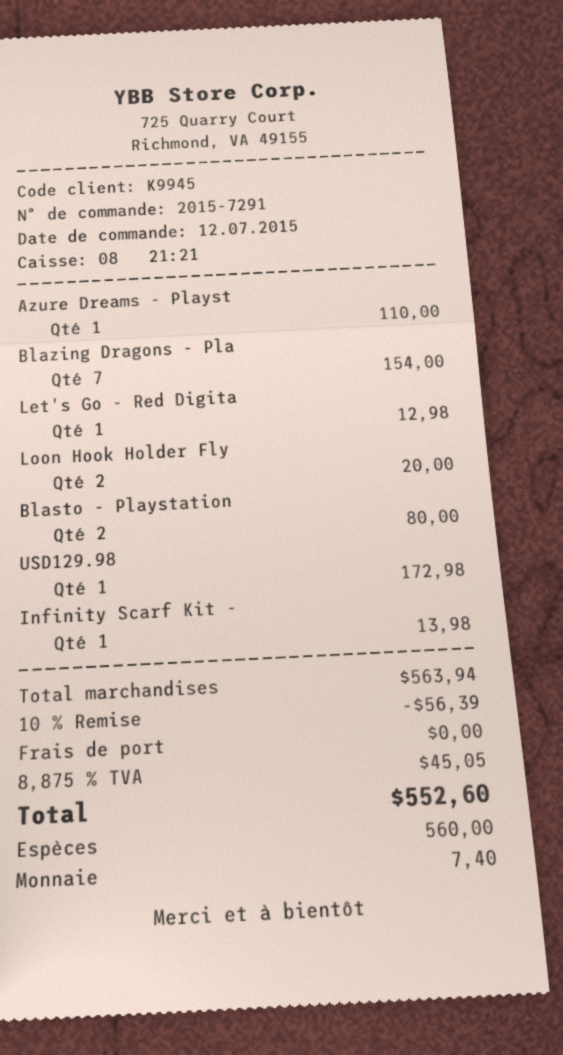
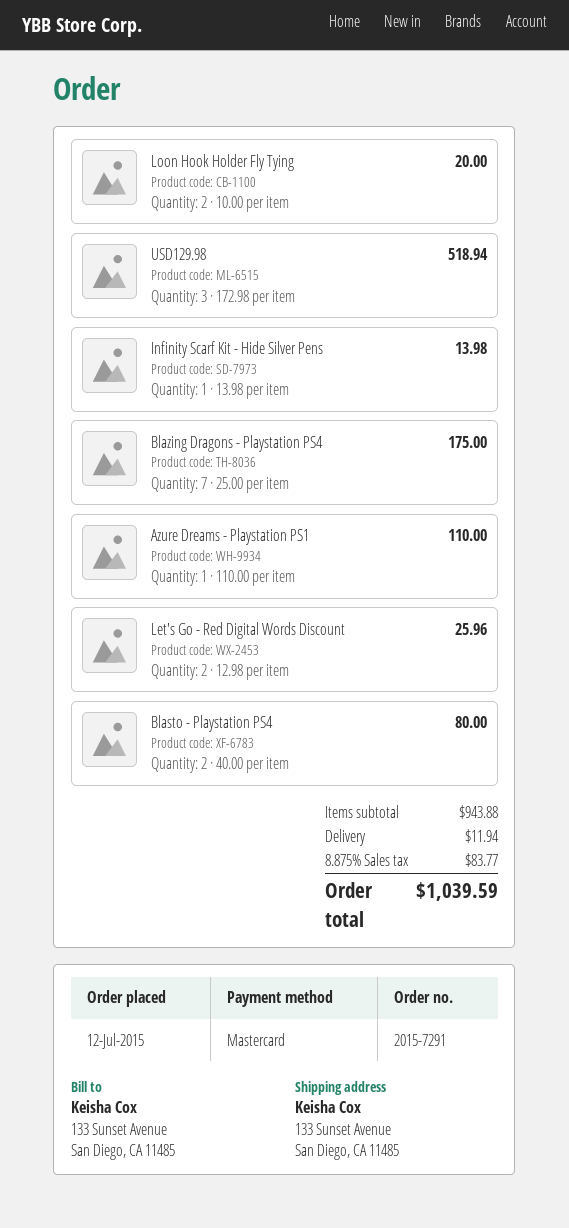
payment method: cash -> Mastercard
Blazing Dragons - Pla: 7 for 154.00 -> 7 for 175.00
Let's Go - Red Digita: 1 for 12.98 -> 2 for 25.96
USD129.98: 1 for 172.98 -> 3 for 518.94
subtotal: 563.94 -> 943.88
discount: 10% = 56.39 -> none
shipping: 0.00 -> 11.94
tax: 8.875% = 45.05 -> 8.875% = 83.77
total: 552.60 -> 1039.59

